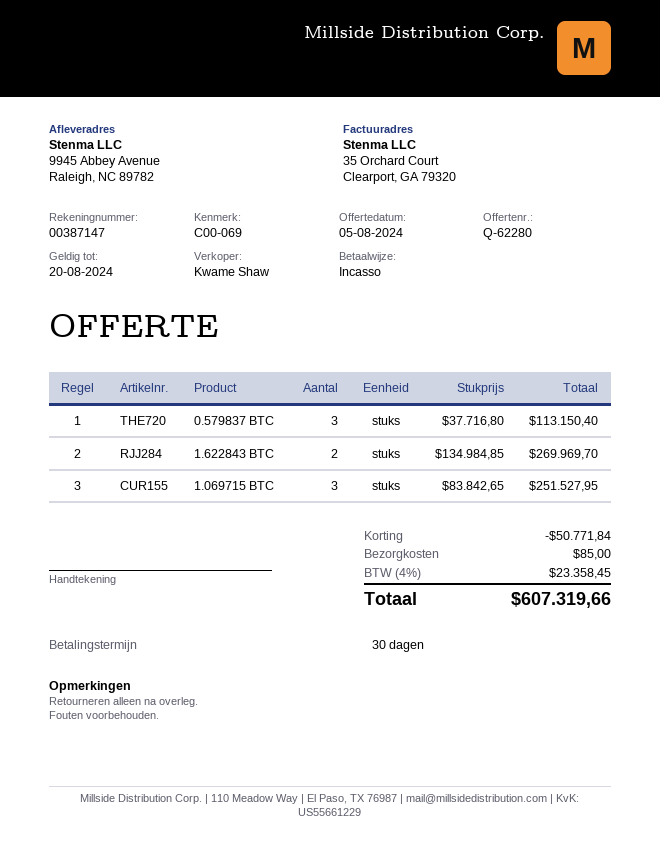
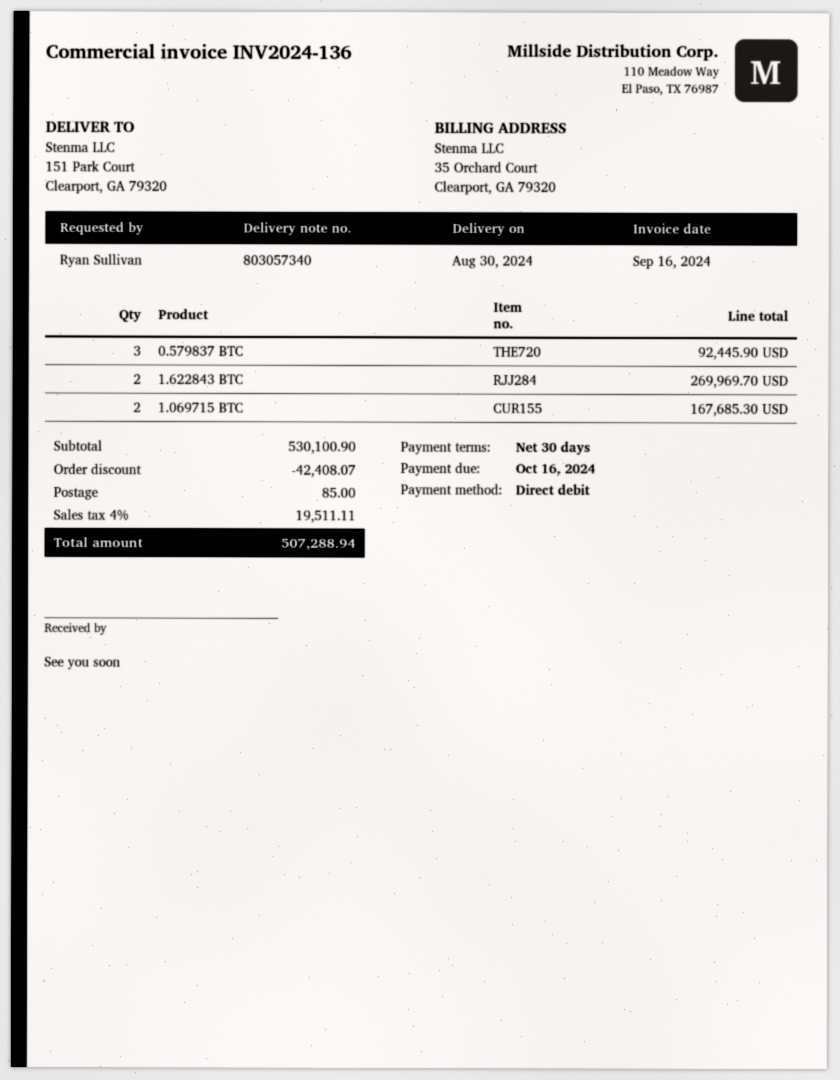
ship to: 9945 Abbey Avenue, Raleigh, NC 89782 -> 151 Park Court, Clearport, GA 79320
0.579837 BTC: 3 for 113150.40 -> 3 for 92445.90
1.069715 BTC: 3 for 251527.95 -> 2 for 167685.30
discount: 50771.84 -> 42408.07
tax: 4% = 23358.45 -> 4% = 19511.11
total: 607319.66 -> 507288.94

